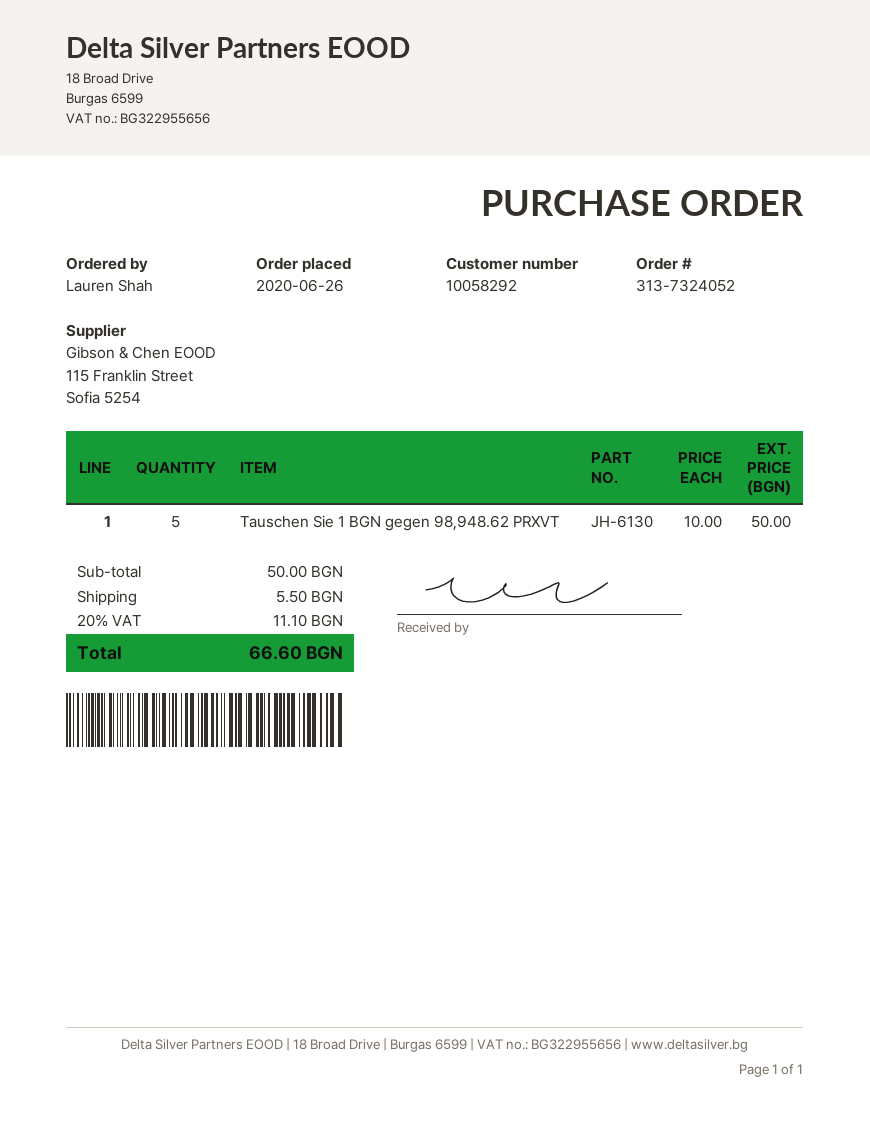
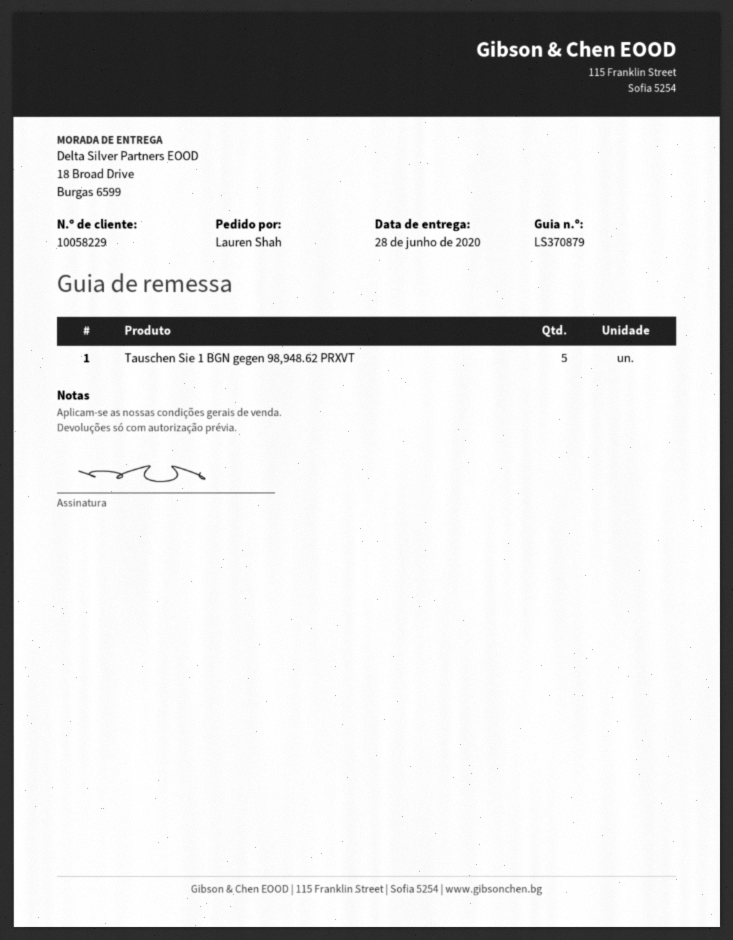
customer number: 10058292 -> 10058229

